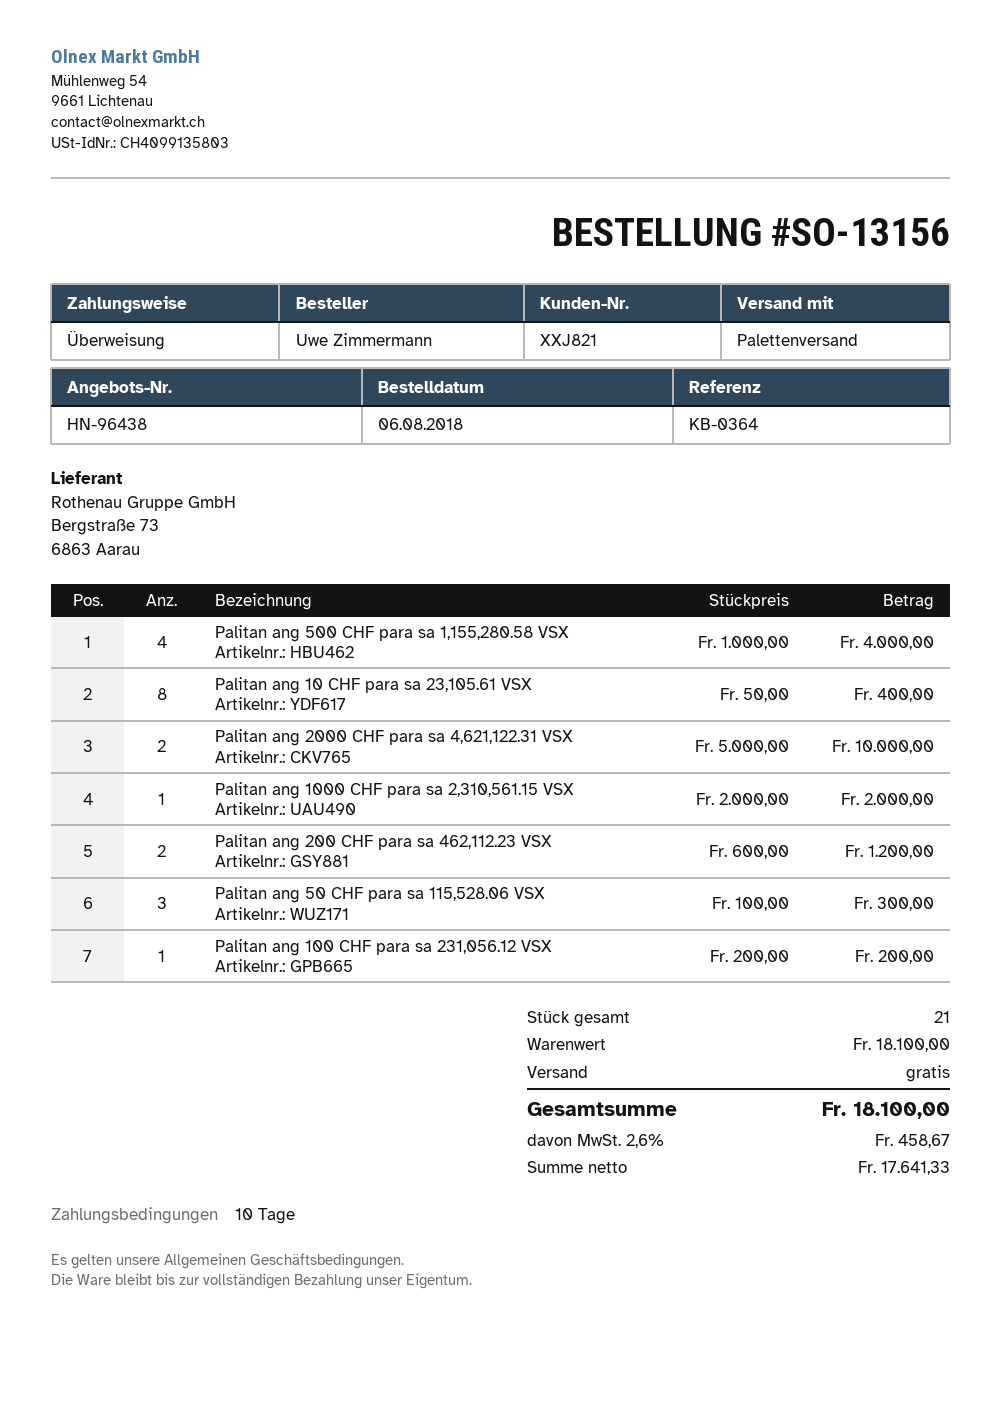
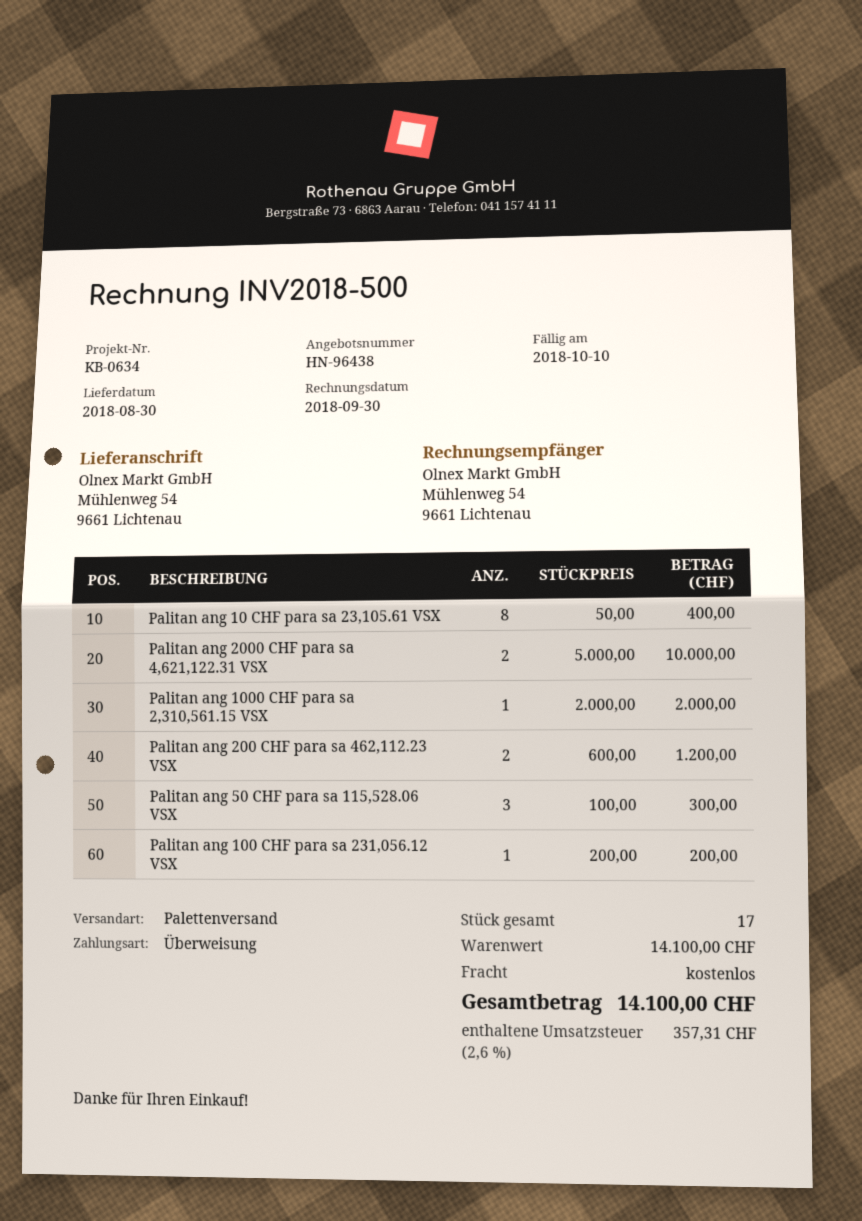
reference: KB-0364 -> KB-0634
Palitan ang 500 CHF para sa 1,155,280.58 VSX: 4 x 1000.00 = 4000.00 -> none
total quantity: 21 -> 17
subtotal: 18100.00 -> 14100.00
tax: 2.6% = 458.67 -> 2.6% = 357.31
total: 18100.00 -> 14100.00

